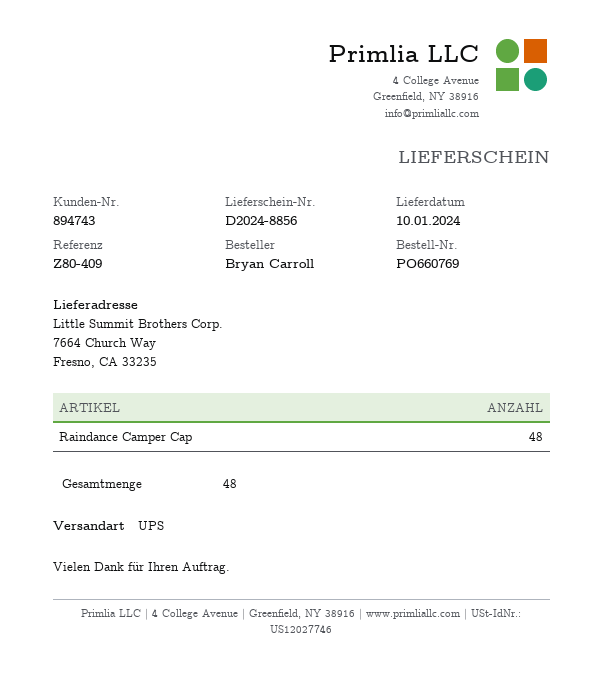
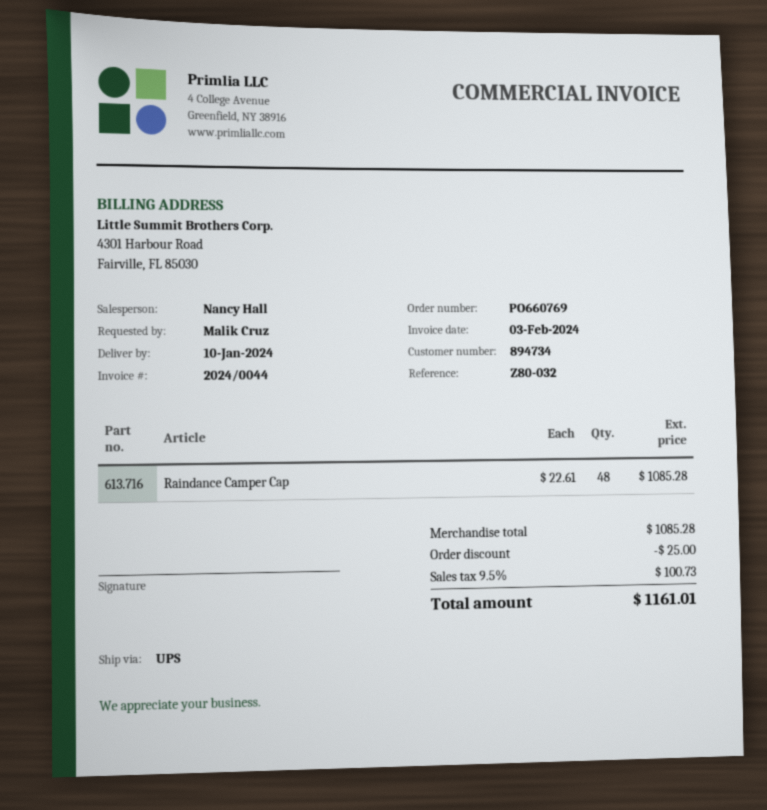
customer number: 894743 -> 894734
reference: Z80-409 -> Z80-032
ordered by: Bryan Carroll -> Malik Cruz

